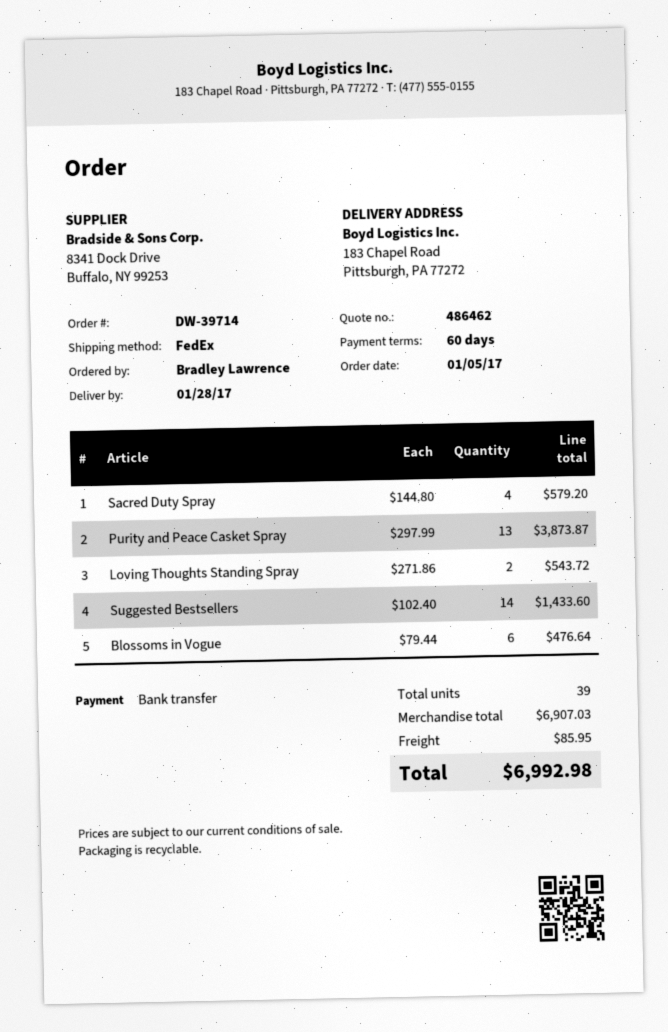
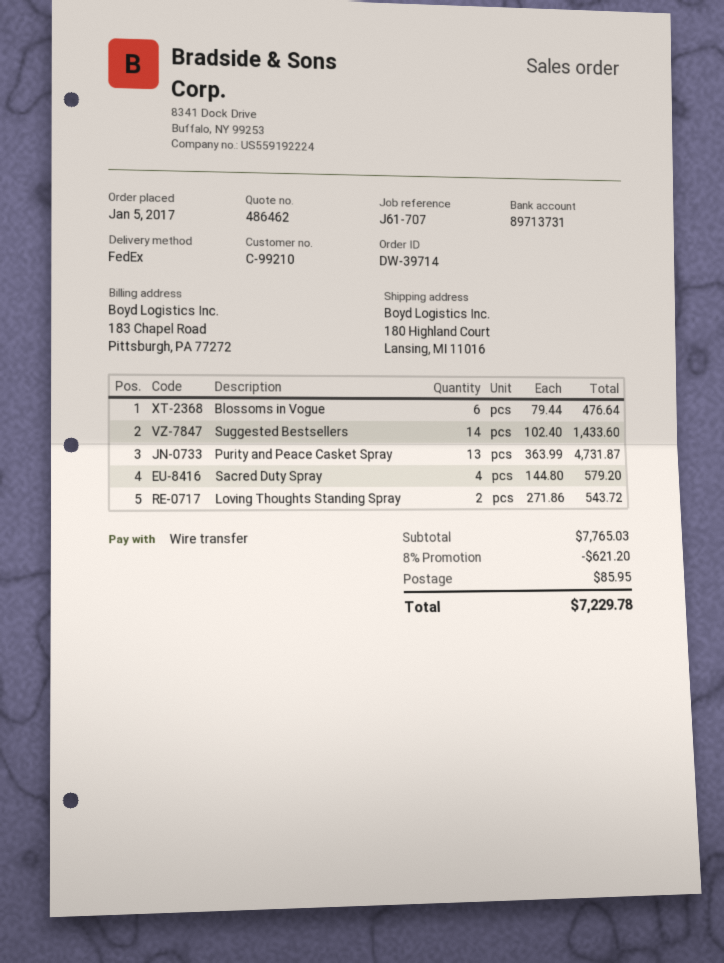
ship to: 183 Chapel Road, Pittsburgh, PA 77272 -> 180 Highland Court, Lansing, MI 11016
Purity and Peace Casket Spray: 13 x 297.99 = 3873.87 -> 13 x 363.99 = 4731.87
subtotal: 6907.03 -> 7765.03
discount: none -> 8% = 621.20
total: 6992.98 -> 7229.78

